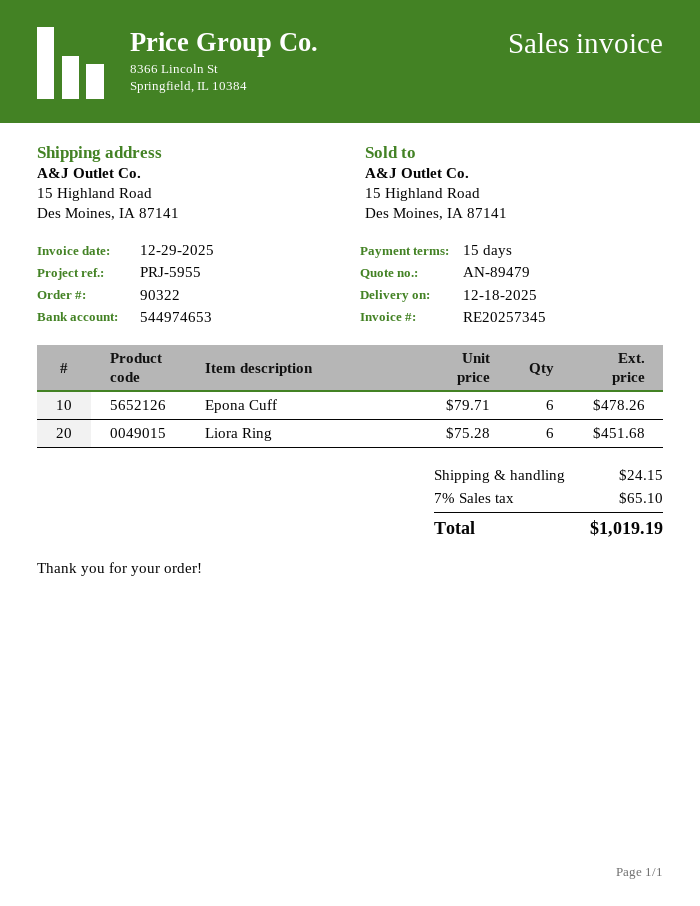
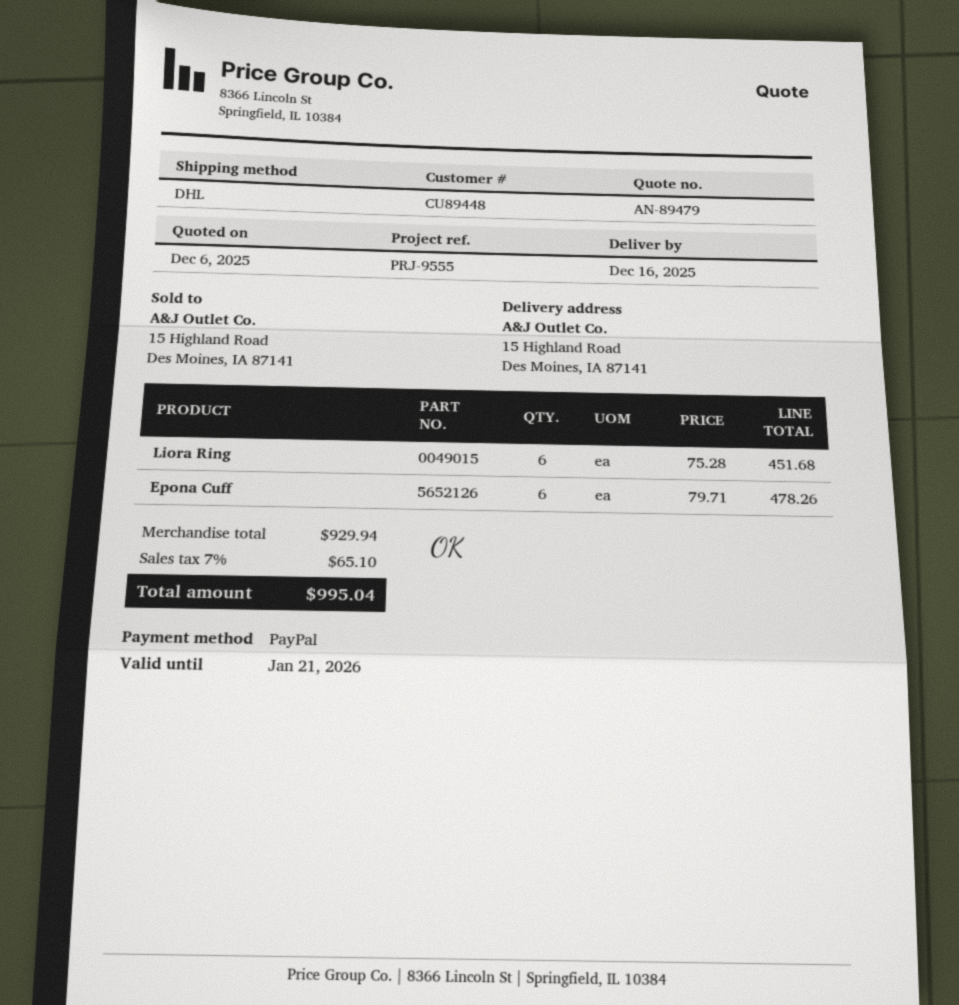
delivery date: 2025-12-18 -> 2025-12-16
reference: PRJ-5955 -> PRJ-9555
shipping: 24.15 -> none
total: 1019.19 -> 995.04

